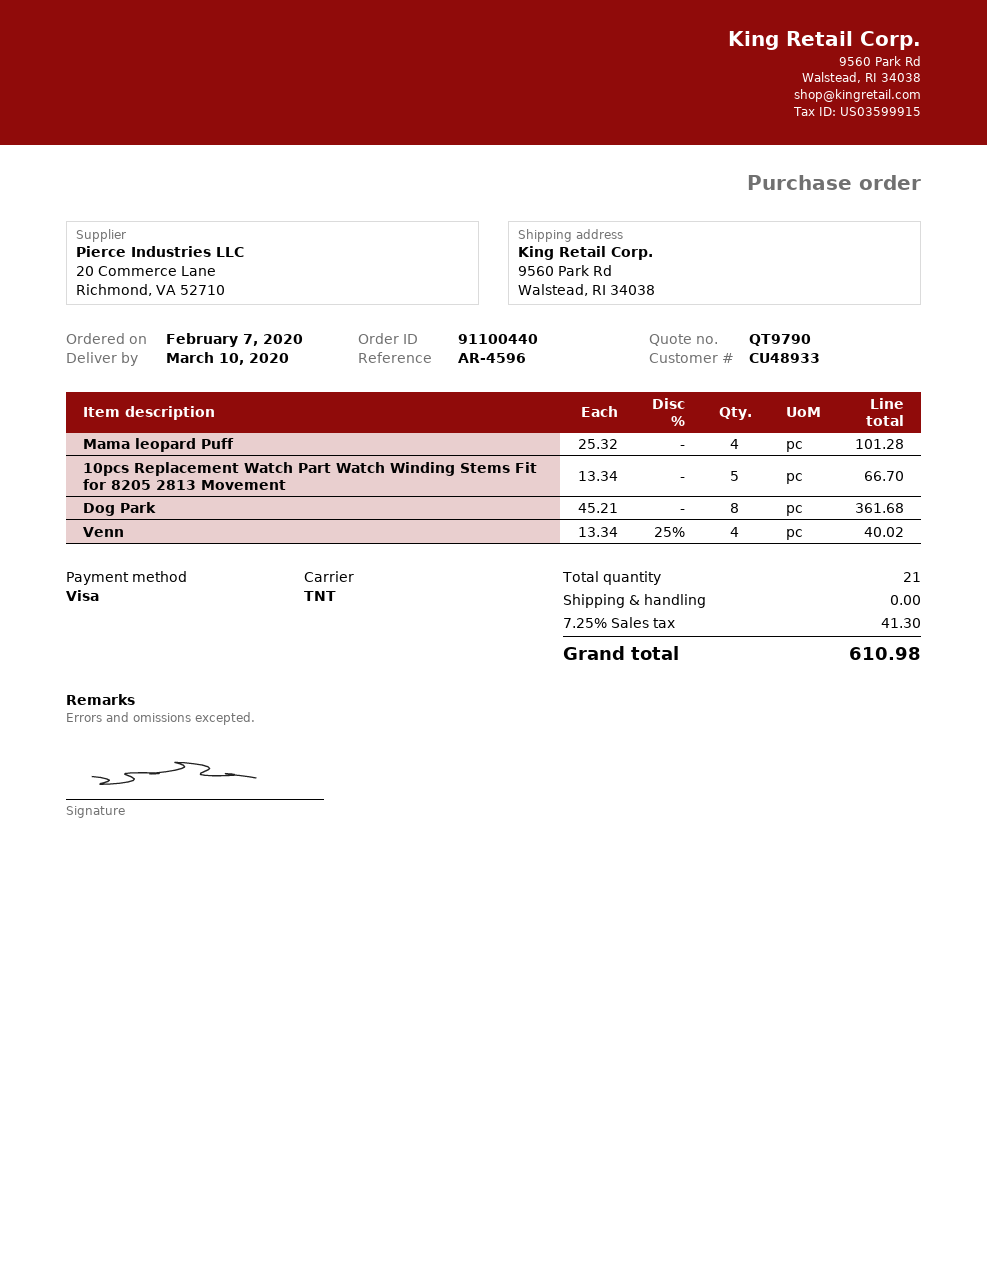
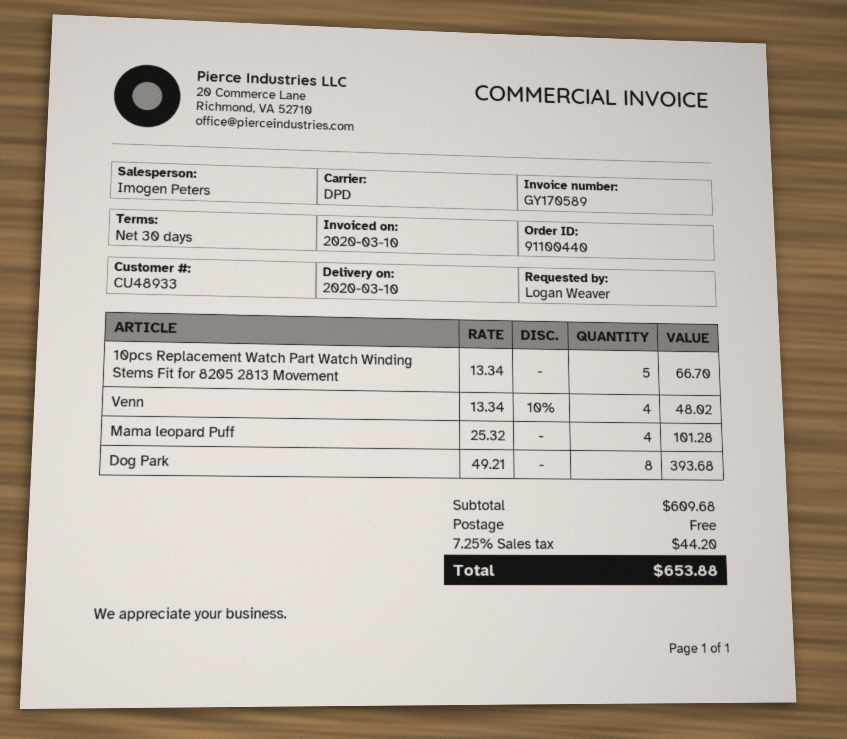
shipping method: TNT -> DPD
Dog Park: 8 x 45.21 = 361.68 -> 8 x 49.21 = 393.68
Venn: 4 x 13.34 - 25% = 40.02 -> 4 x 13.34 - 10% = 48.02
tax: 7.25% = 41.30 -> 7.25% = 44.20
total: 610.98 -> 653.88

